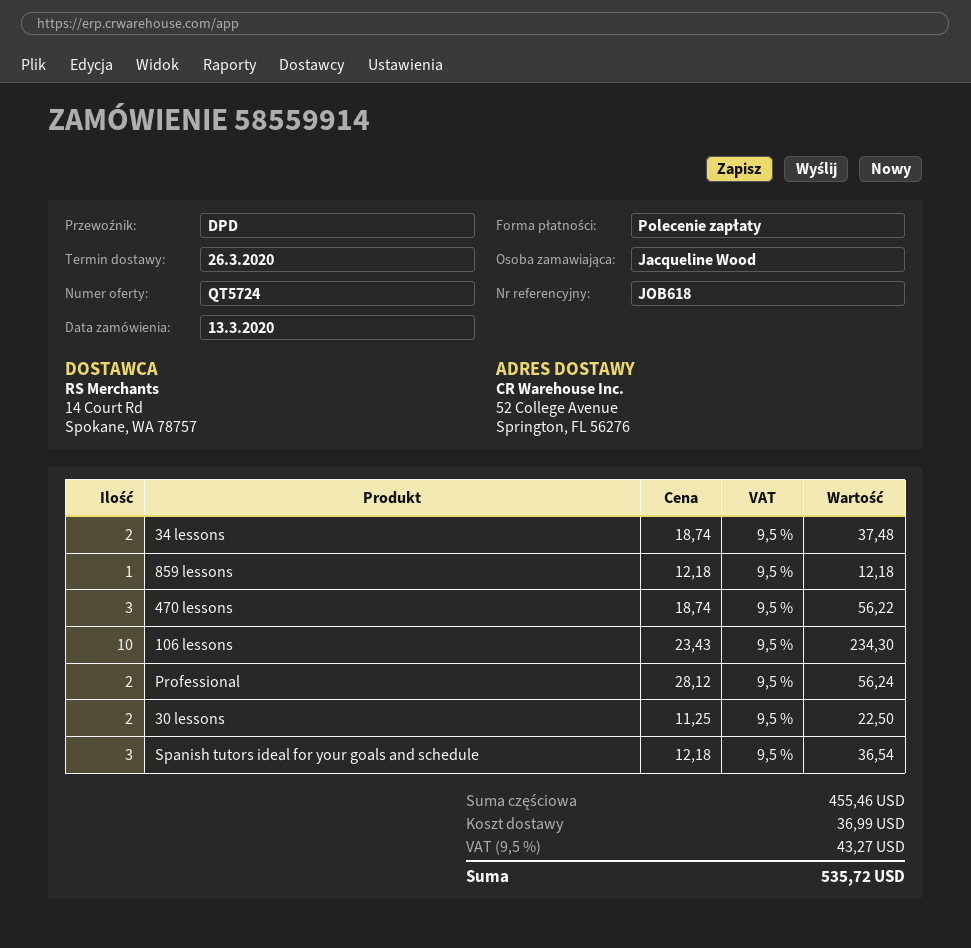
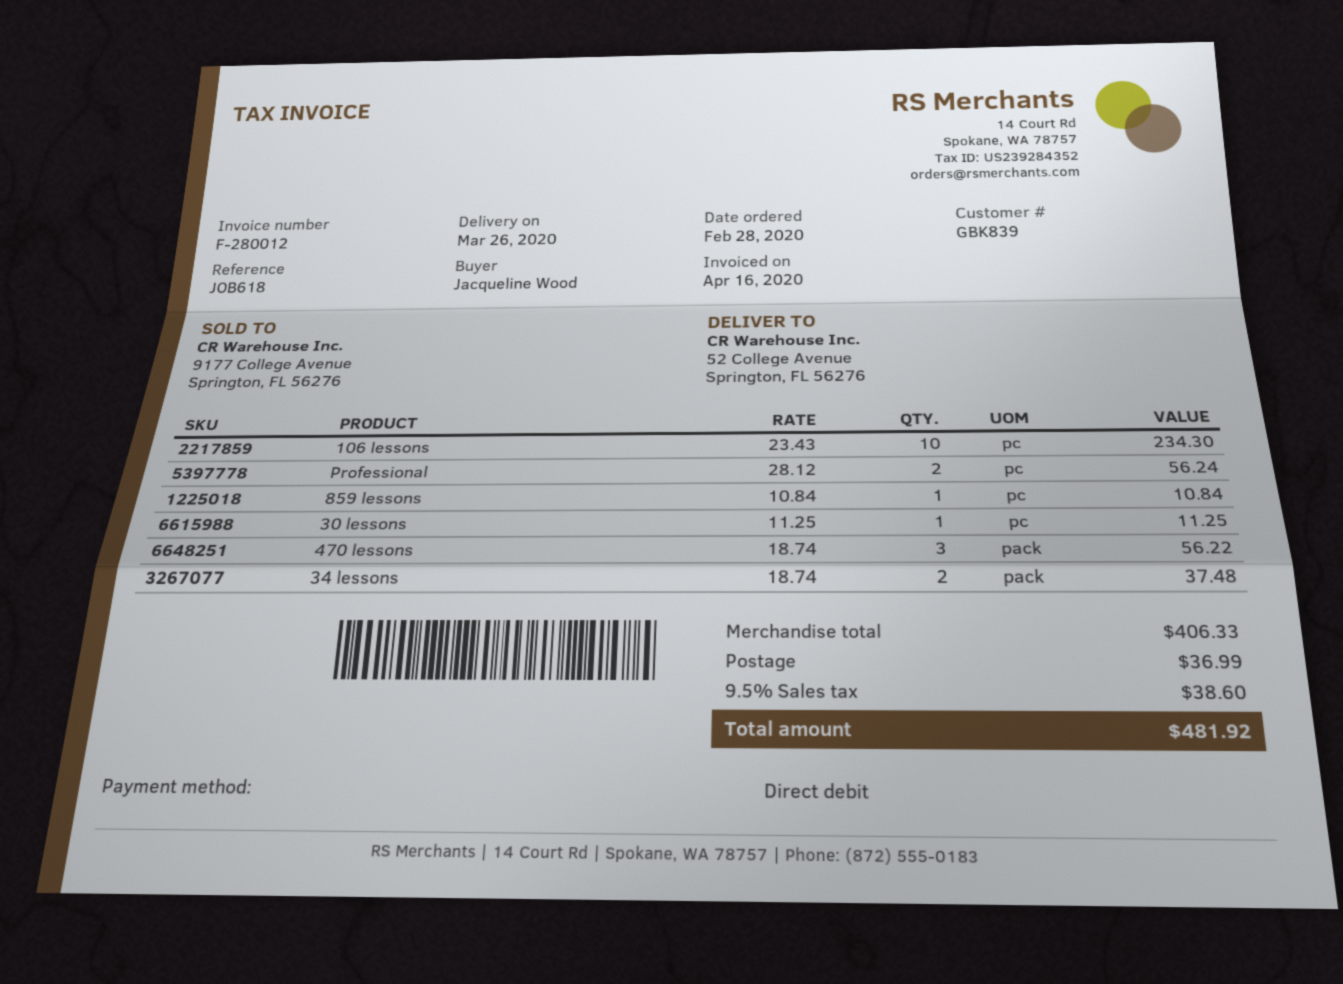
order date: 2020-03-13 -> 2020-02-28
859 lessons: 1 x 12.18 = 12.18 -> 1 x 10.84 = 10.84
30 lessons: 2 x 11.25 = 22.50 -> 1 x 11.25 = 11.25
Spanish tutors ideal for your goals and schedule: 3 x 12.18 = 36.54 -> none
subtotal: 455.46 -> 406.33
tax: 9.5% = 43.27 -> 9.5% = 38.60
total: 535.72 -> 481.92

